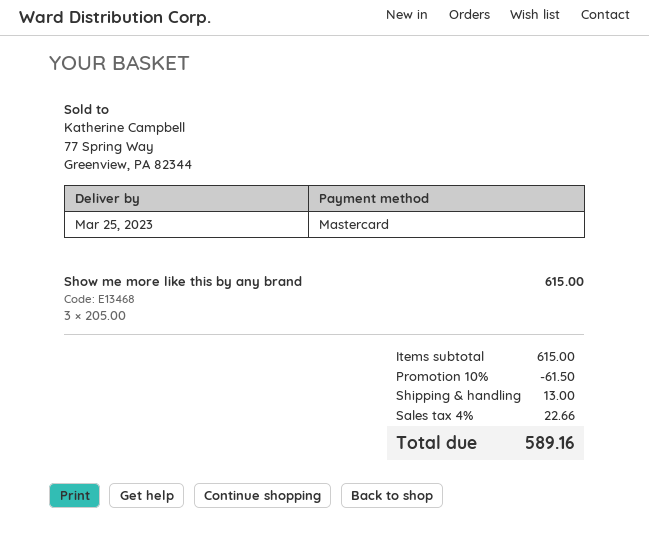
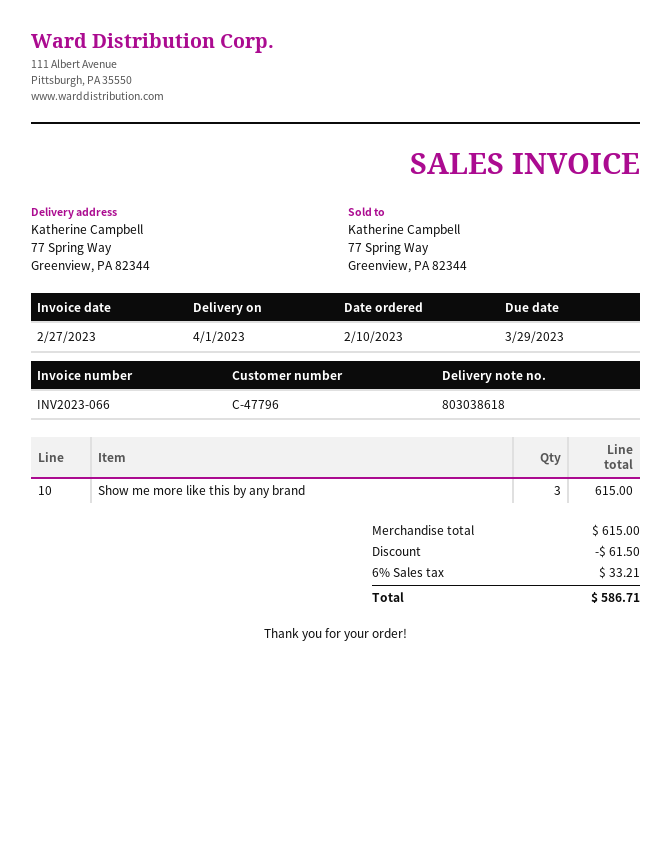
delivery date: 2023-03-25 -> 2023-04-01
shipping: 13.00 -> none
tax: 4% = 22.66 -> 6% = 33.21
total: 589.16 -> 586.71

